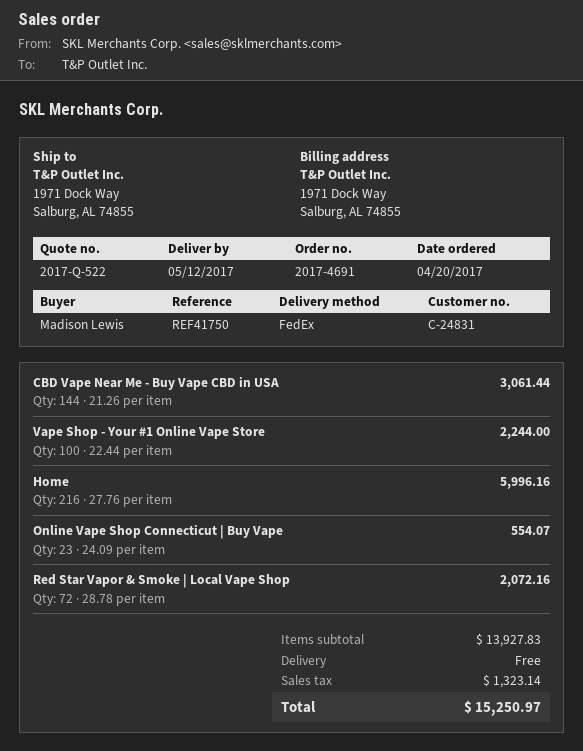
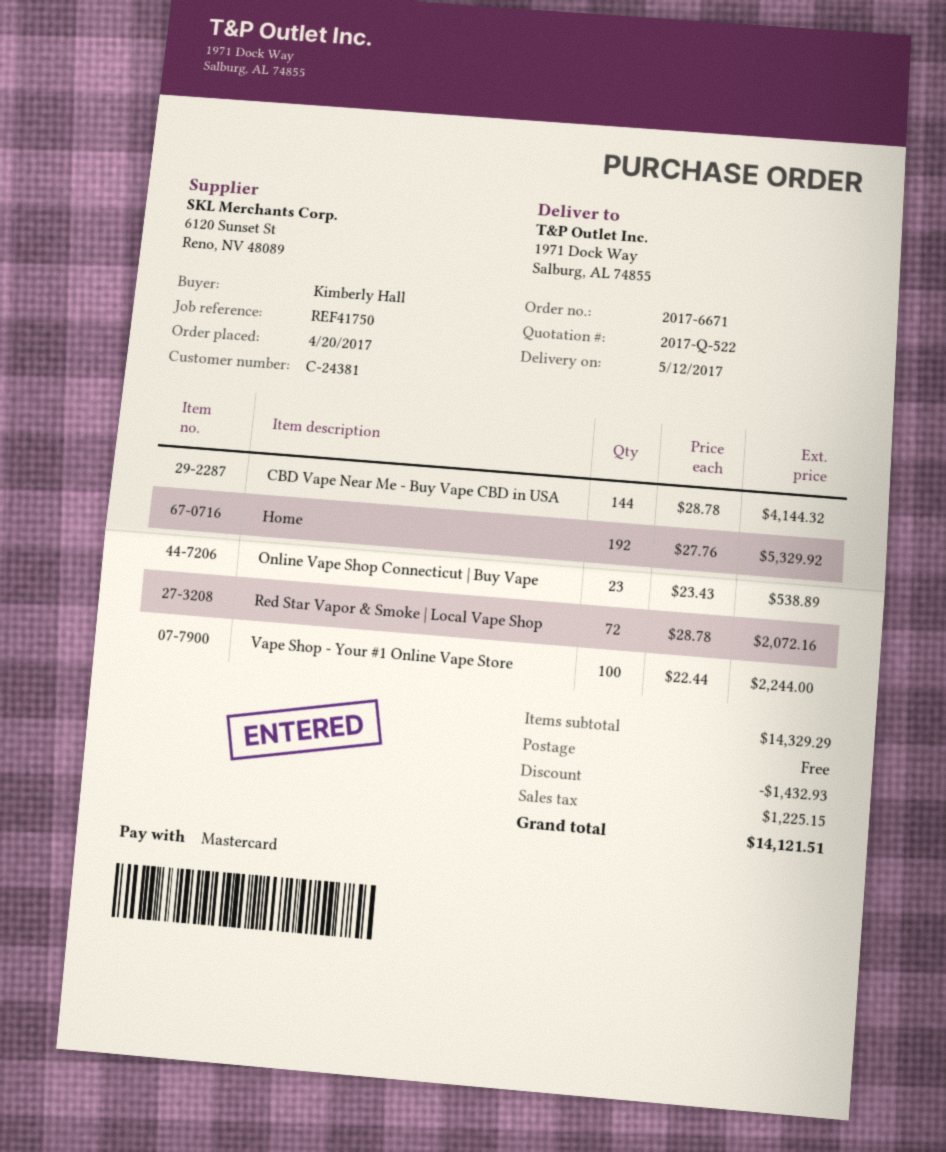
order number: 2017-4691 -> 2017-6671
customer number: C-24831 -> C-24381
ordered by: Madison Lewis -> Kimberly Hall
CBD Vape Near Me - Buy Vape CBD in USA: 144 x 21.26 = 3061.44 -> 144 x 28.78 = 4144.32
Home: 216 x 27.76 = 5996.16 -> 192 x 27.76 = 5329.92
Online Vape Shop Connecticut | Buy Vape: 23 x 24.09 = 554.07 -> 23 x 23.43 = 538.89
subtotal: 13927.83 -> 14329.29
discount: none -> 1432.93
tax: 1323.14 -> 1225.15
total: 15250.97 -> 14121.51

